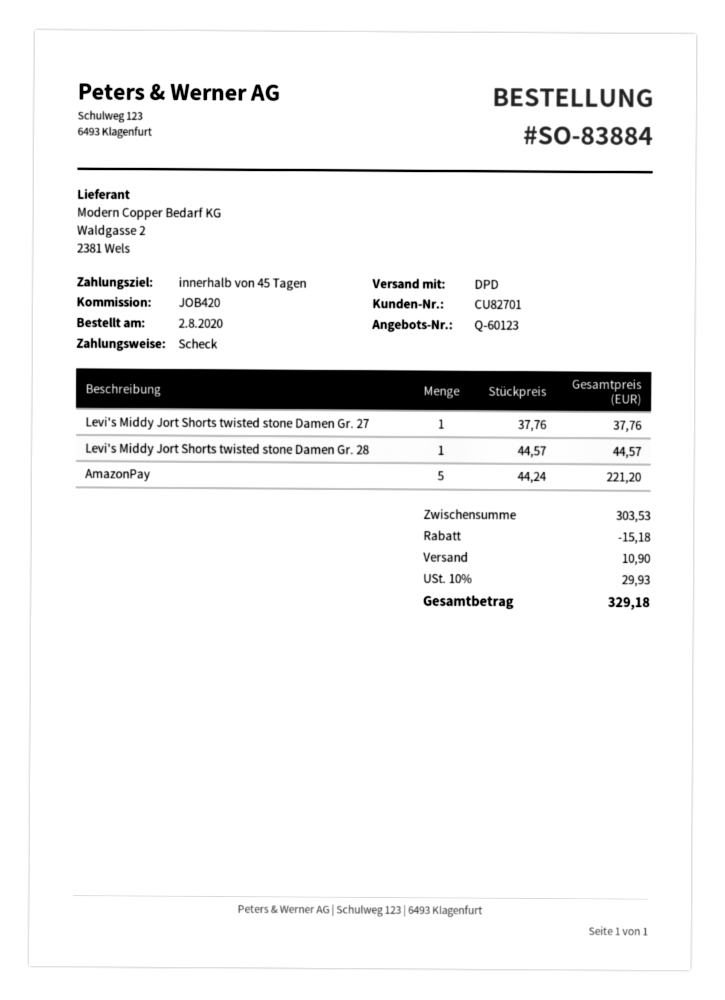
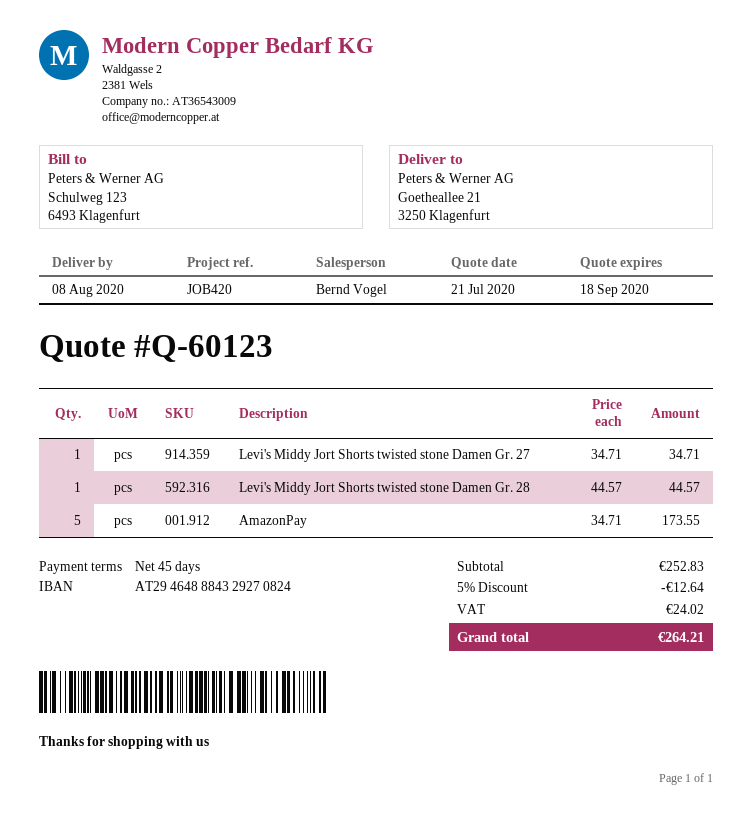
Levi's Middy Jort Shorts twisted stone Damen Gr. 27: 1 x 37.76 = 37.76 -> 1 x 34.71 = 34.71
AmazonPay: 5 x 44.24 = 221.20 -> 5 x 34.71 = 173.55
subtotal: 303.53 -> 252.83
discount: 15.18 -> 12.64
shipping: 10.90 -> none
tax: 29.93 -> 24.02
total: 329.18 -> 264.21

